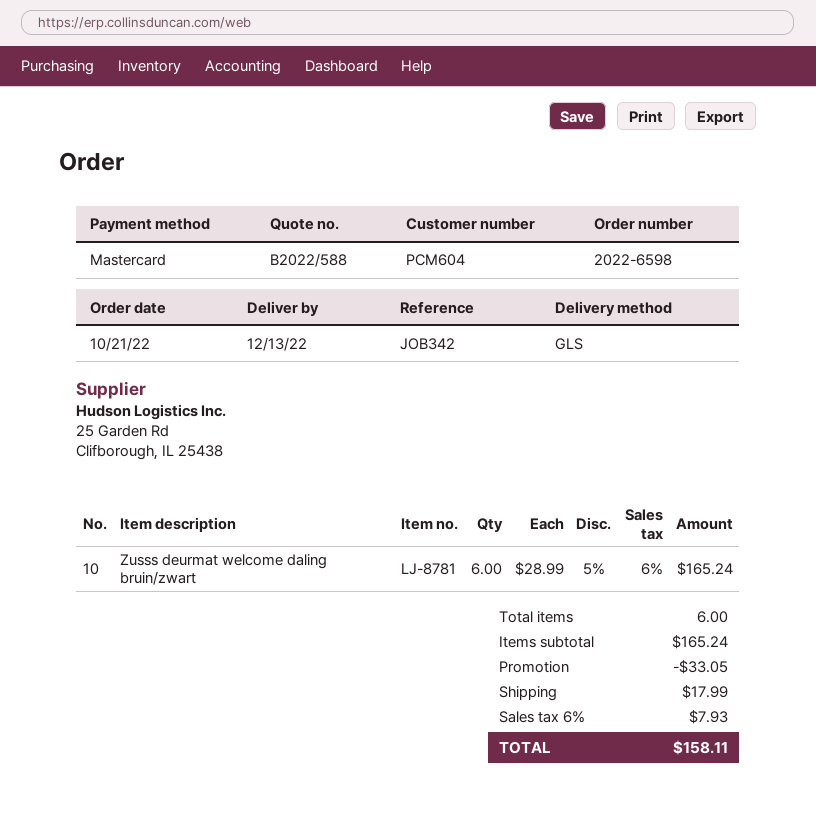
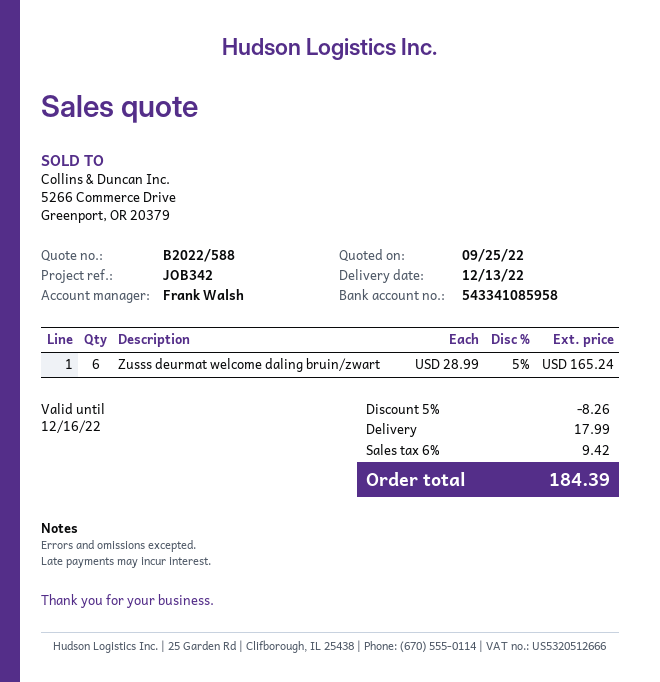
discount: 33.05 -> 8.26
tax: 6% = 7.93 -> 6% = 9.42
total: 158.11 -> 184.39

